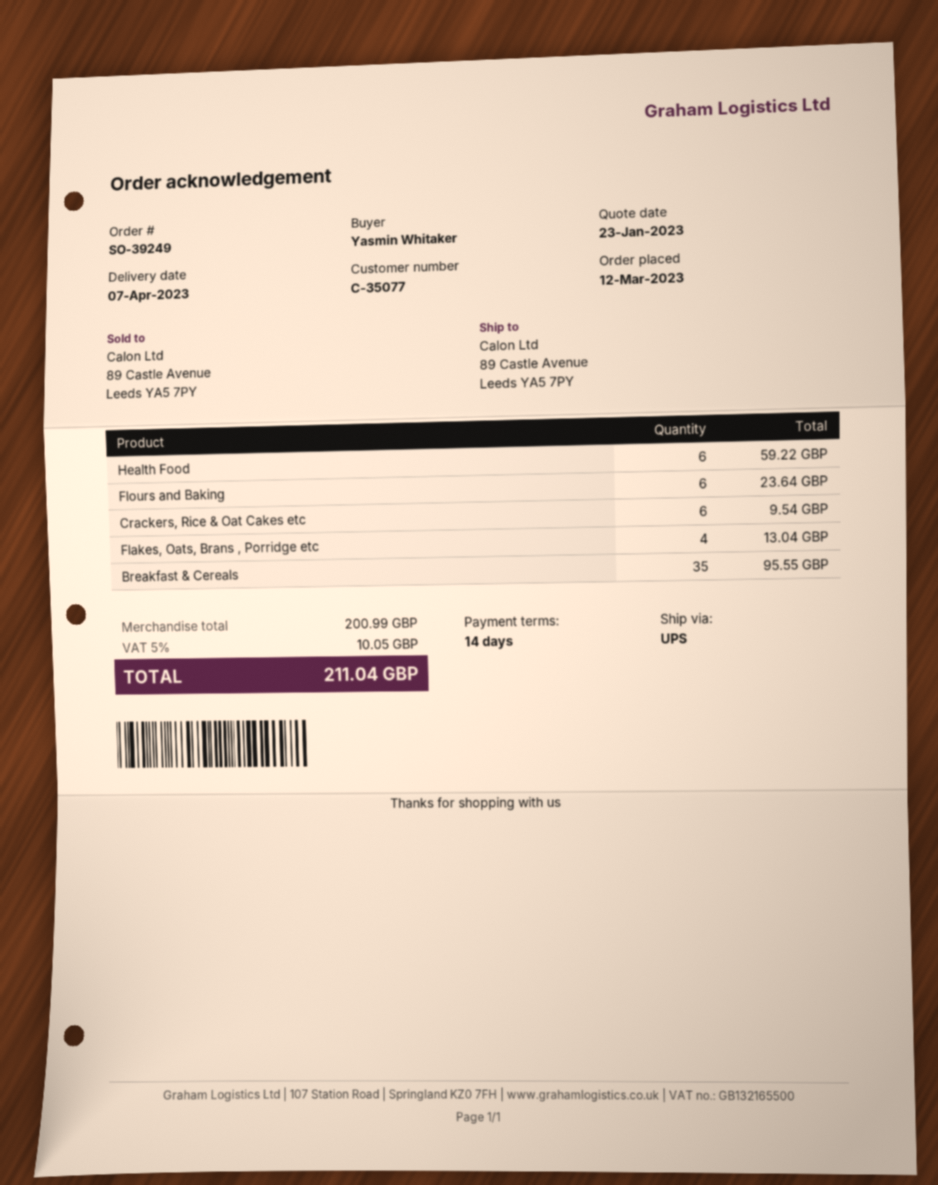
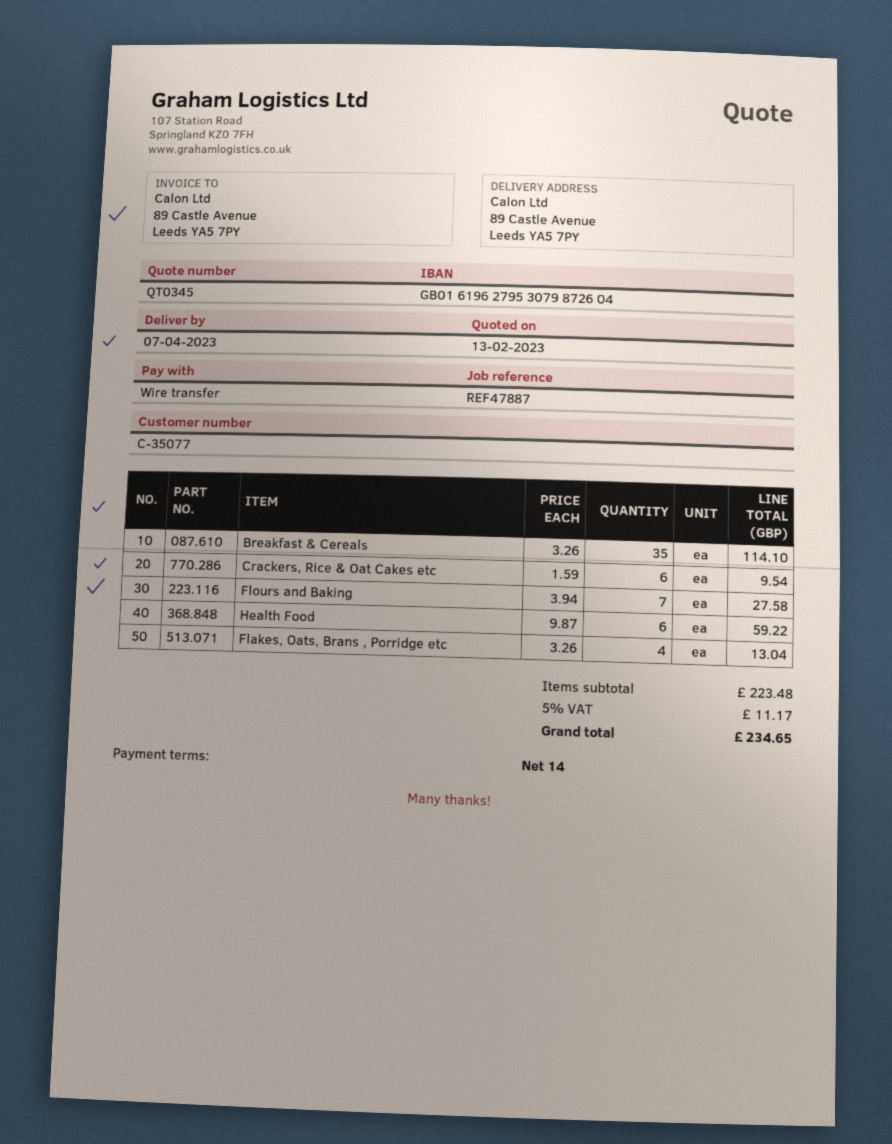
quote date: 2023-01-23 -> 2023-02-13
Flours and Baking: 6 for 23.64 -> 7 for 27.58
Breakfast & Cereals: 35 for 95.55 -> 35 for 114.10
subtotal: 200.99 -> 223.48
tax: 5% = 10.05 -> 5% = 11.17
total: 211.04 -> 234.65

